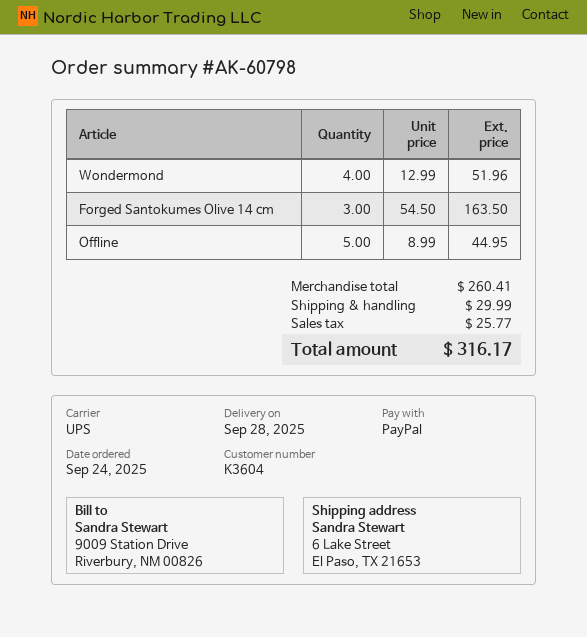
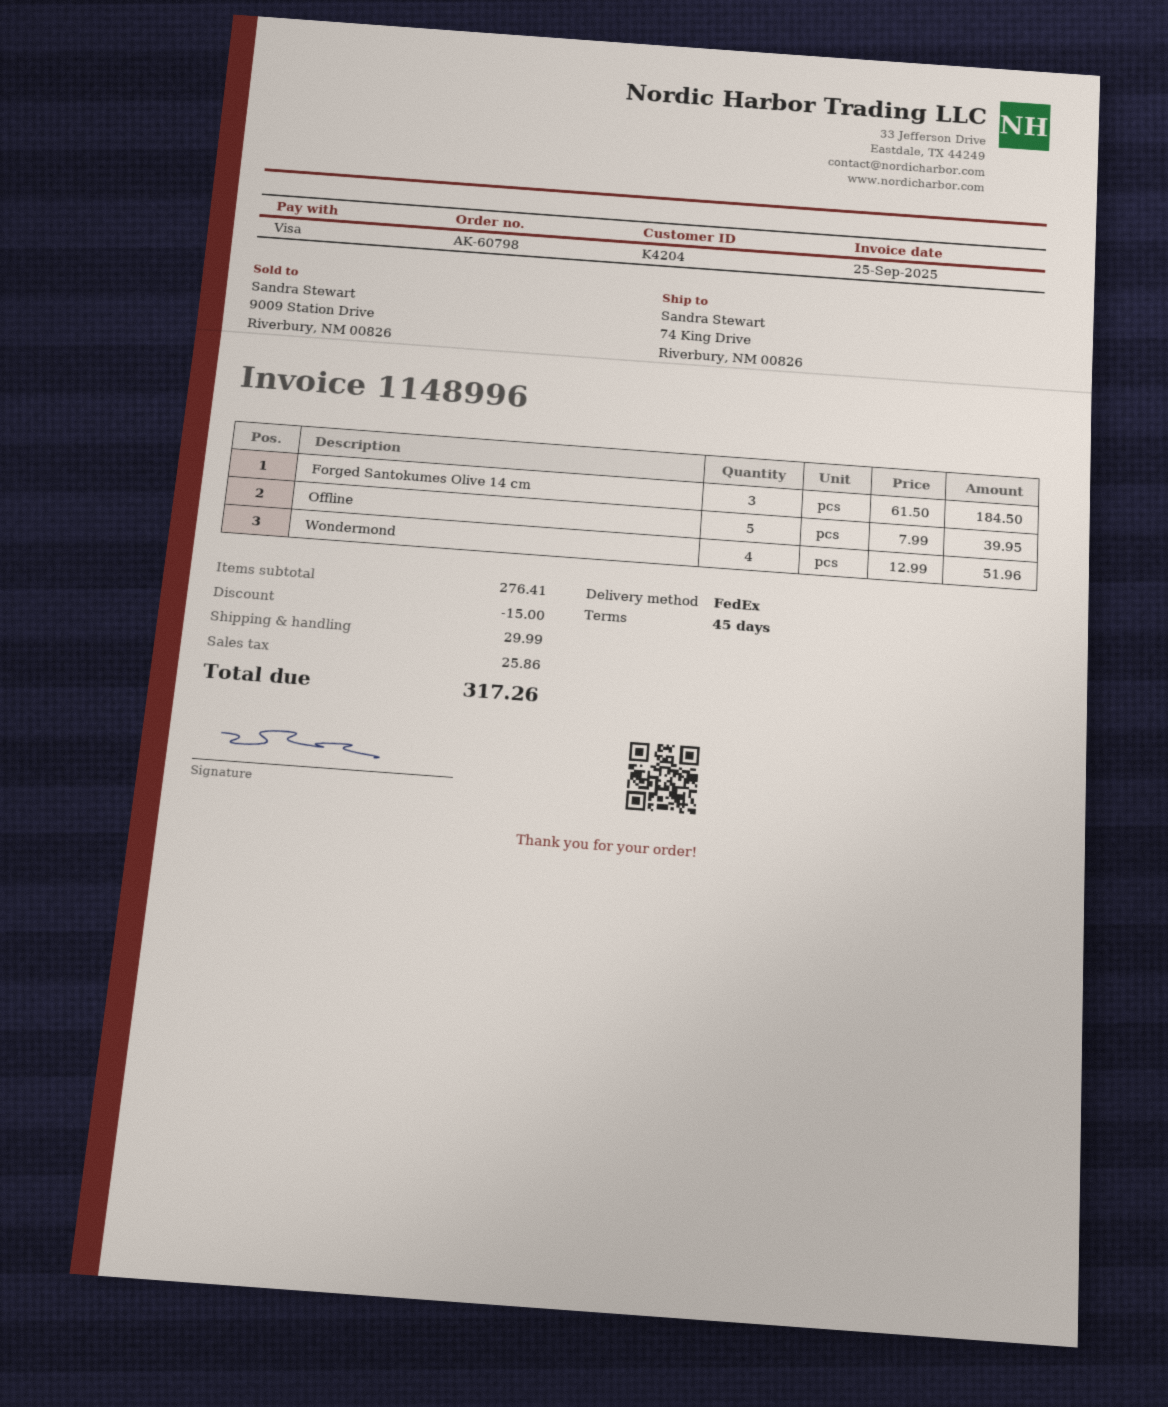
customer number: K3604 -> K4204
payment method: PayPal -> Visa
shipping method: UPS -> FedEx
ship to: 6 Lake Street, El Paso, TX 21653 -> 74 King Drive, Riverbury, NM 00826
Forged Santokumes Olive 14 cm: 3 x 54.50 = 163.50 -> 3 x 61.50 = 184.50
Offline: 5 x 8.99 = 44.95 -> 5 x 7.99 = 39.95
subtotal: 260.41 -> 276.41
discount: none -> 15.00
tax: 25.77 -> 25.86
total: 316.17 -> 317.26

